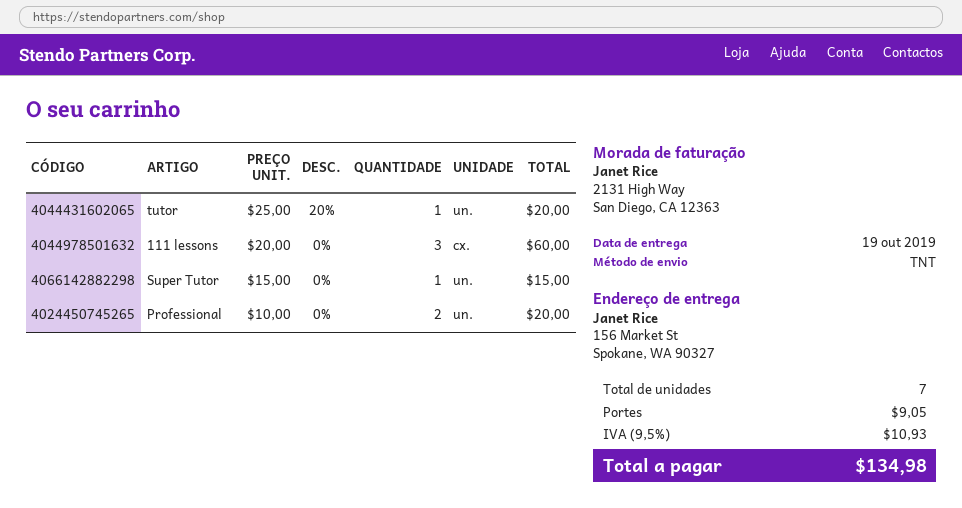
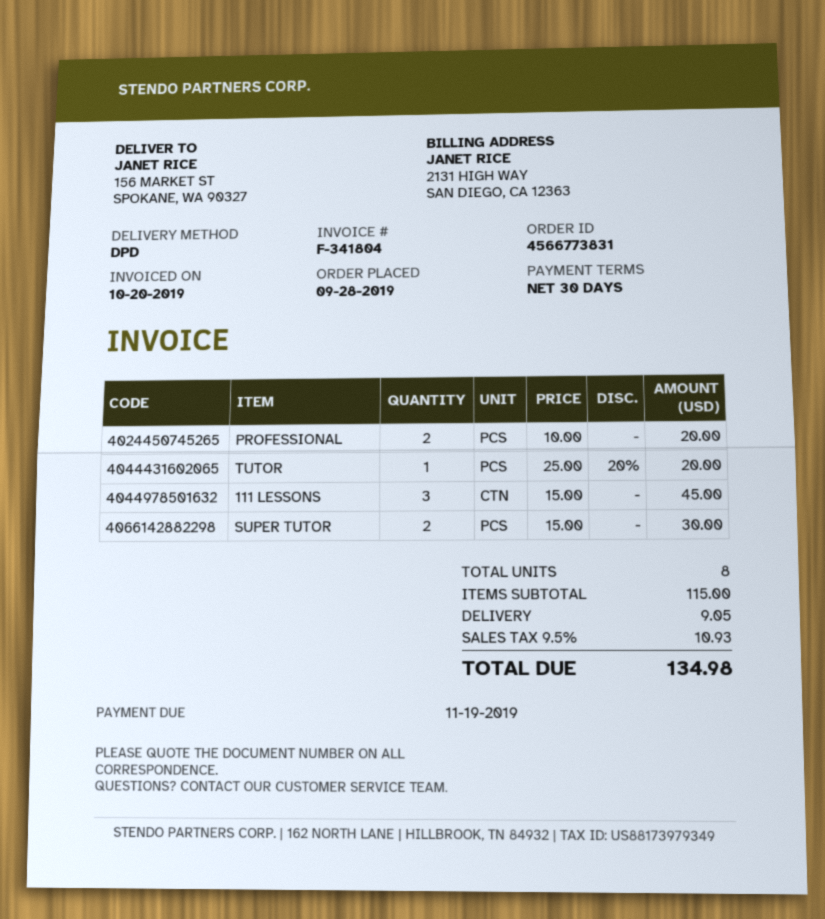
shipping method: TNT -> DPD
111 lessons: 3 x 20.00 = 60.00 -> 3 x 15.00 = 45.00
Super Tutor: 1 x 15.00 = 15.00 -> 2 x 15.00 = 30.00
total quantity: 7 -> 8

